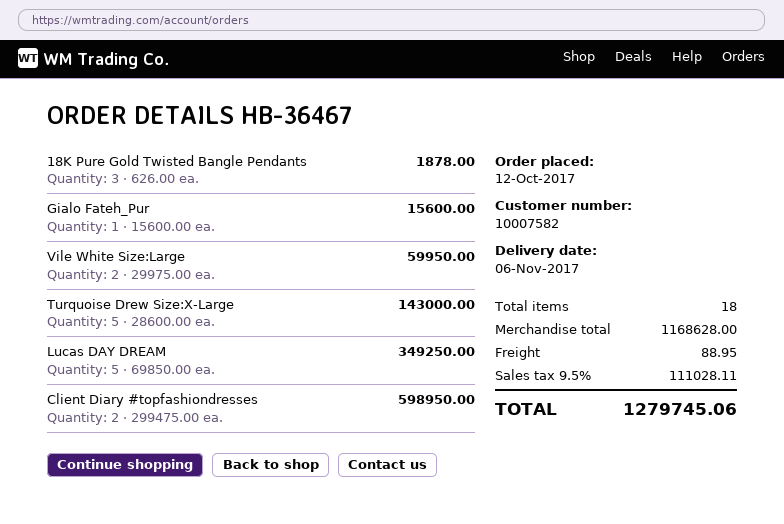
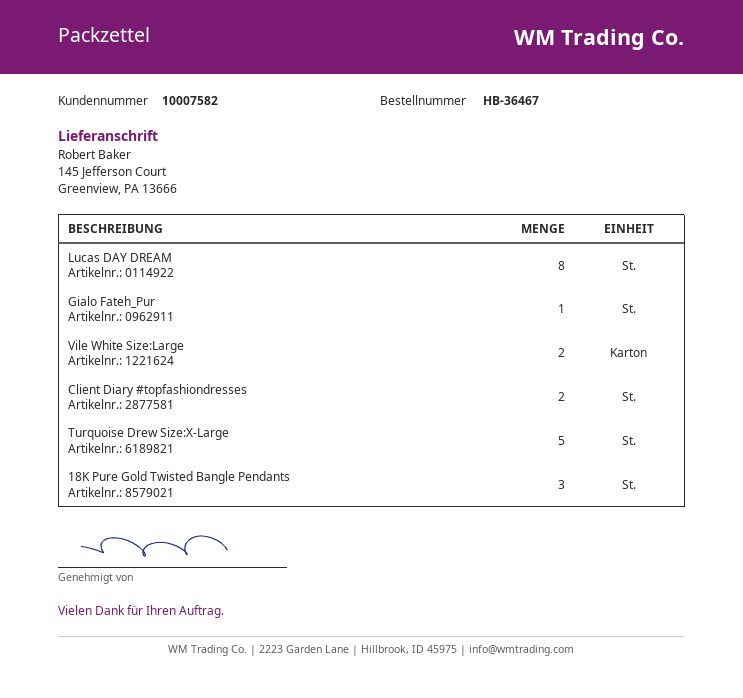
Lucas DAY DREAM: 5 -> 8

